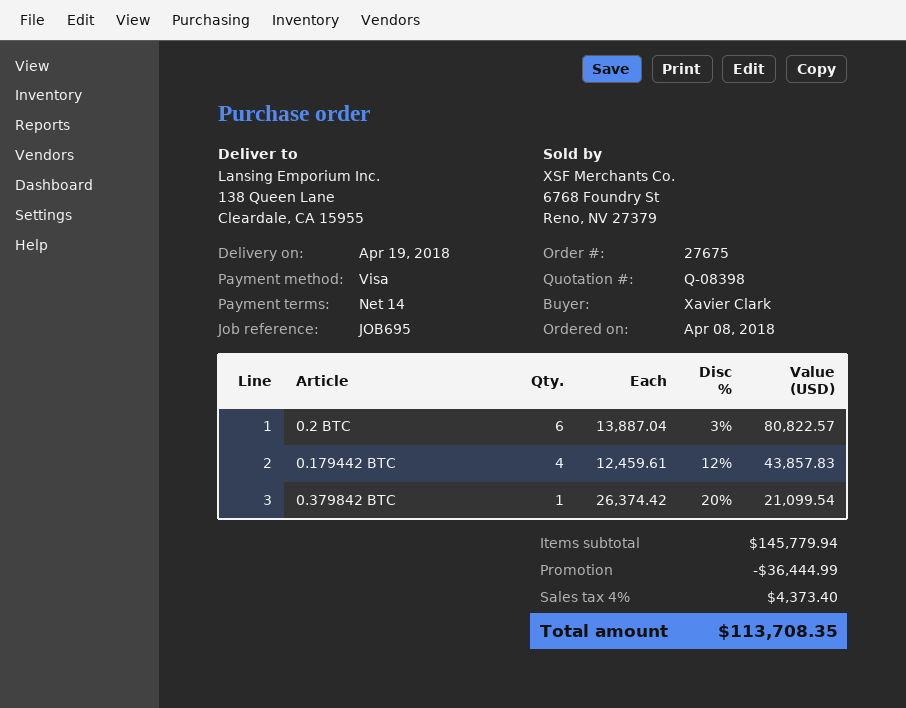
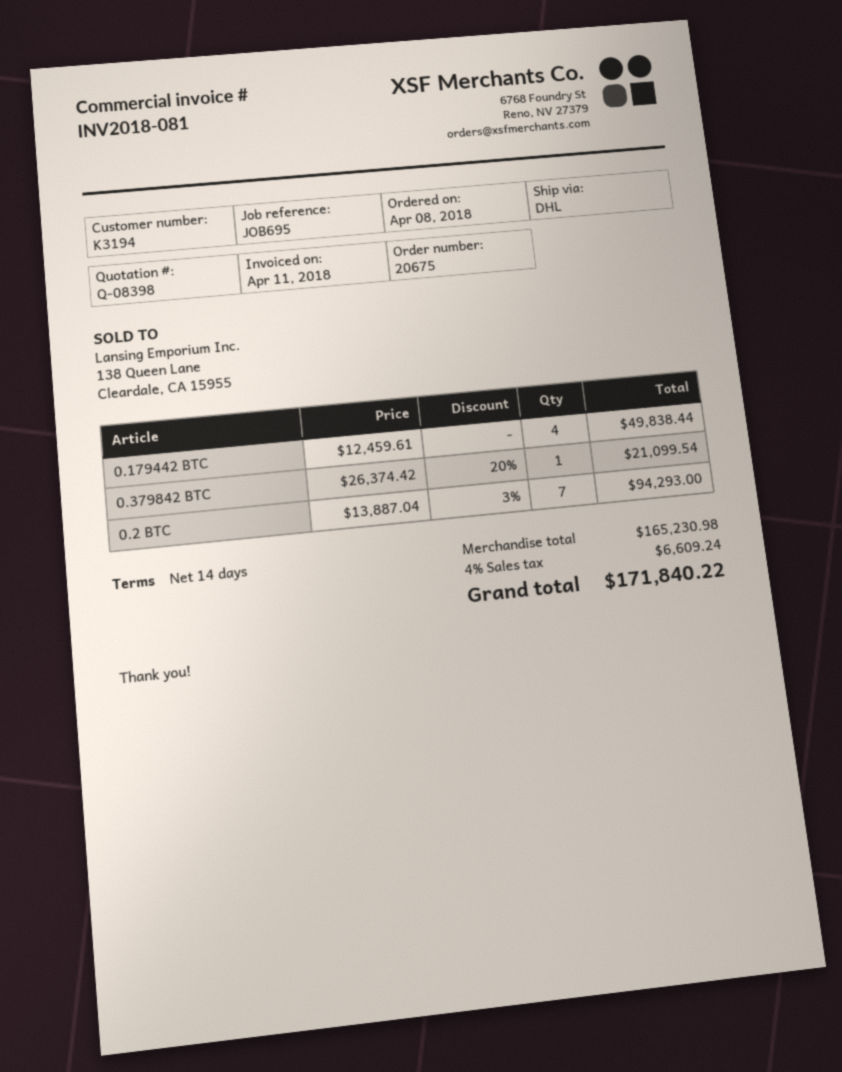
order number: 27675 -> 20675
0.2 BTC: 6 x 13887.04 - 3% = 80822.57 -> 7 x 13887.04 - 3% = 94293.00
0.179442 BTC: 4 x 12459.61 - 12% = 43857.83 -> 4 x 12459.61 = 49838.44
subtotal: 145779.94 -> 165230.98
discount: 36444.99 -> none
tax: 4% = 4373.40 -> 4% = 6609.24
total: 113708.35 -> 171840.22

